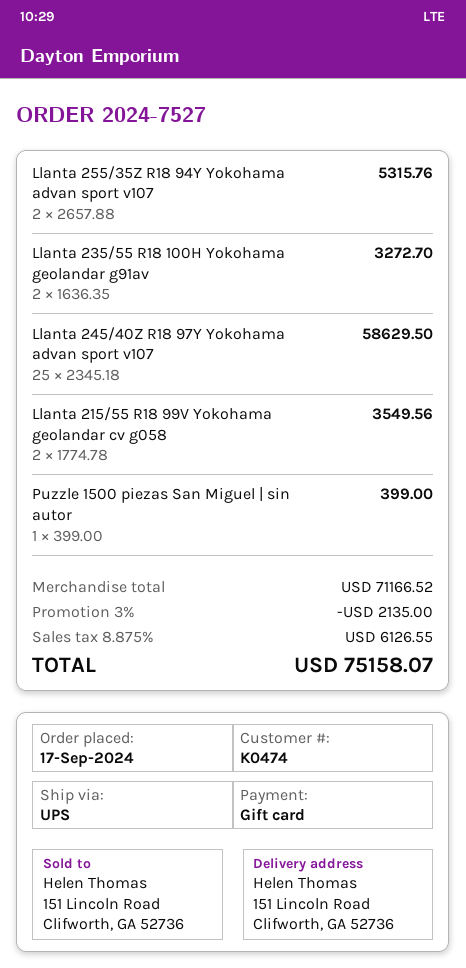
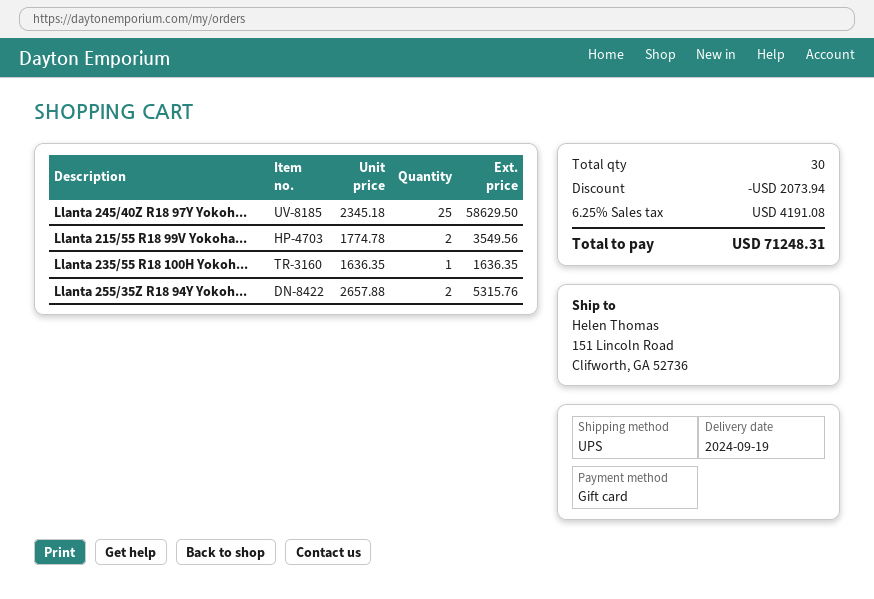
Llanta 235/55 R18 100H Yokohama geolandar g91av: 2 x 1636.35 = 3272.70 -> 1 x 1636.35 = 1636.35
Puzzle 1500 piezas San Miguel | sin autor: 1 x 399.00 = 399.00 -> none
discount: 2135.00 -> 2073.94
tax: 8.875% = 6126.55 -> 6.25% = 4191.08
total: 75158.07 -> 71248.31

